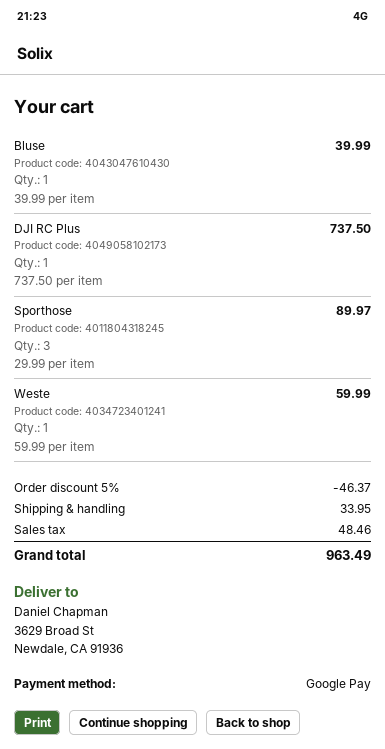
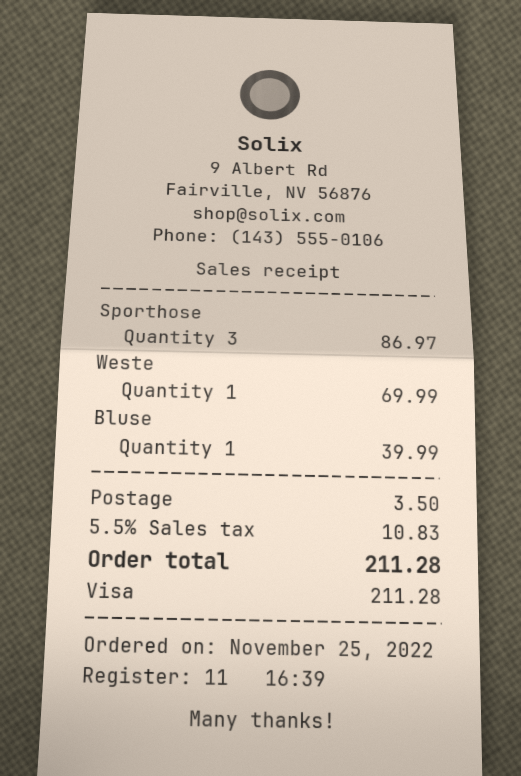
payment method: Google Pay -> Visa
DJI RC Plus: 1 for 737.50 -> none
Sporthose: 3 for 89.97 -> 3 for 86.97
Weste: 1 for 59.99 -> 1 for 69.99
discount: 5% = 46.37 -> none
shipping: 33.95 -> 3.50
tax: 48.46 -> 10.83
total: 963.49 -> 211.28

